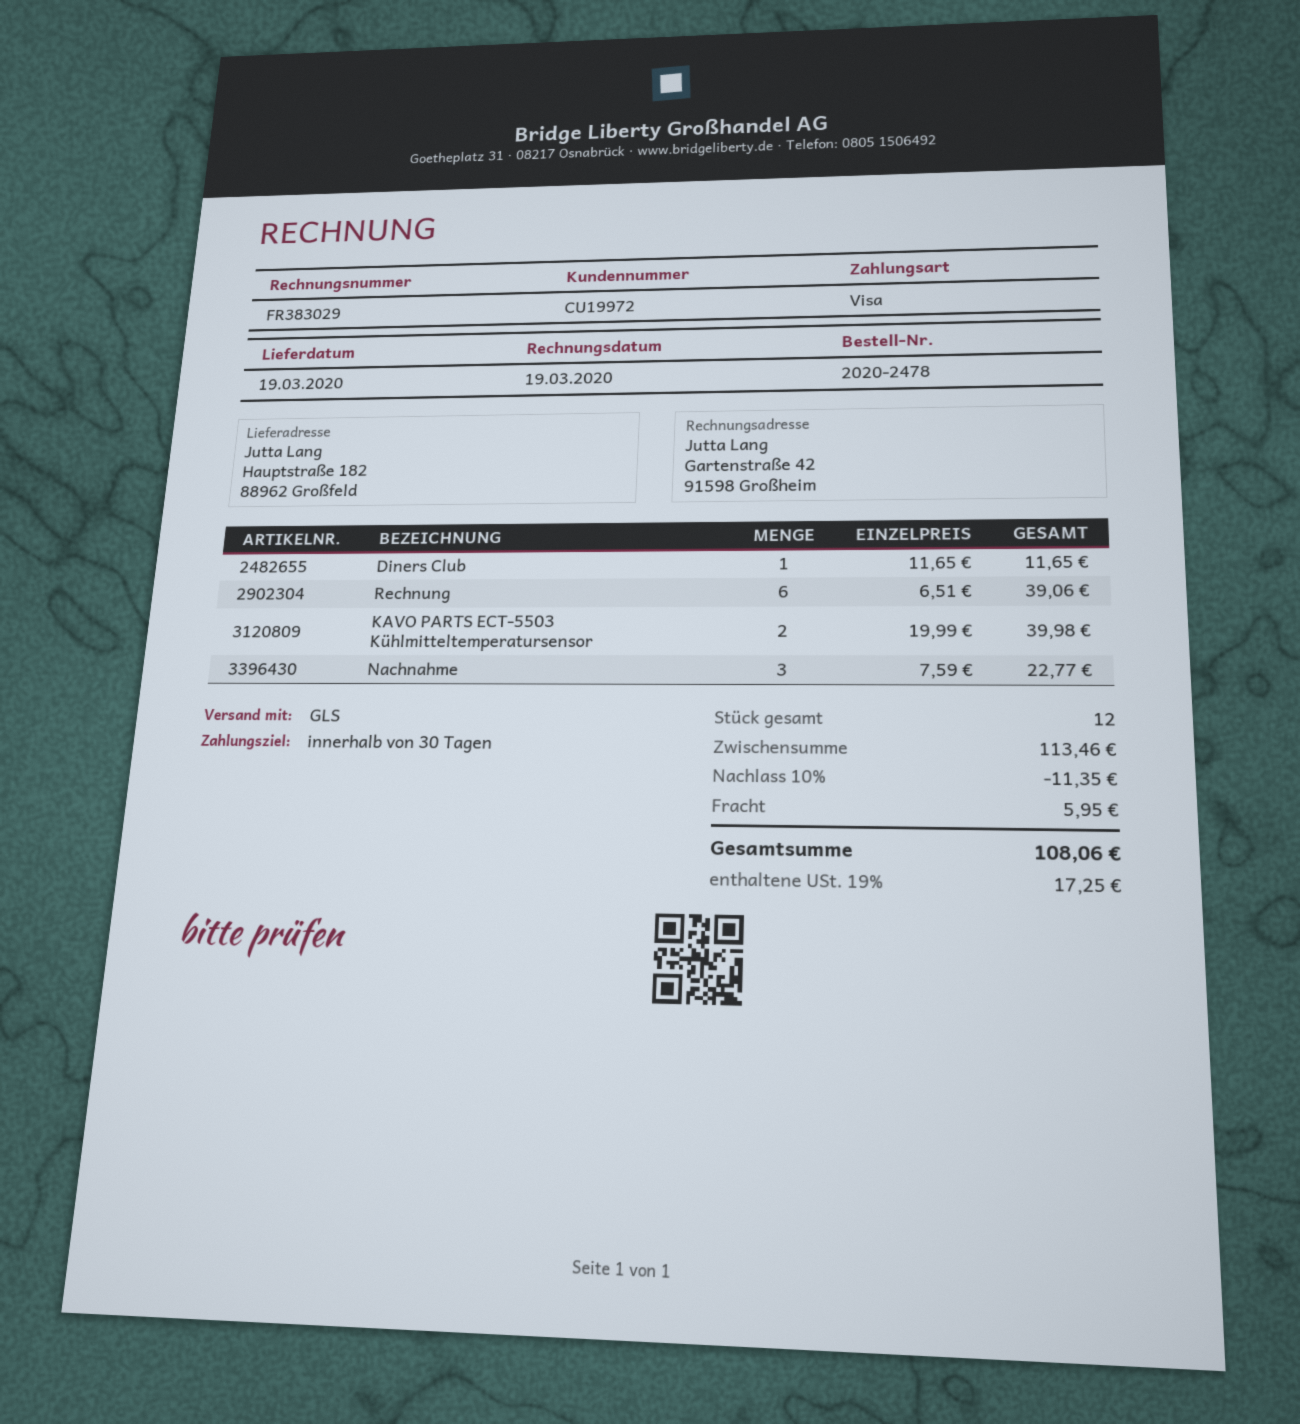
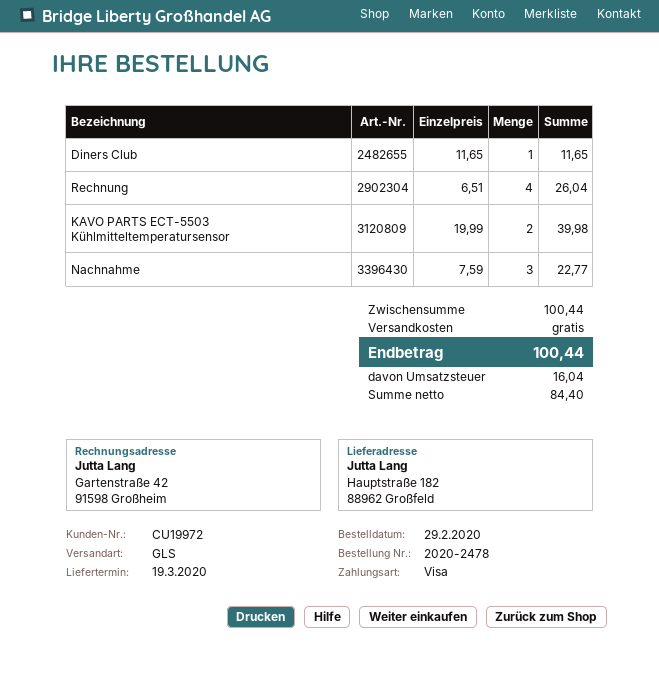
Rechnung: 6 x 6.51 = 39.06 -> 4 x 6.51 = 26.04
subtotal: 113.46 -> 100.44
discount: 10% = 11.35 -> none
shipping: 5.95 -> 0.00
tax: 17.25 -> 16.04
total: 108.06 -> 100.44

